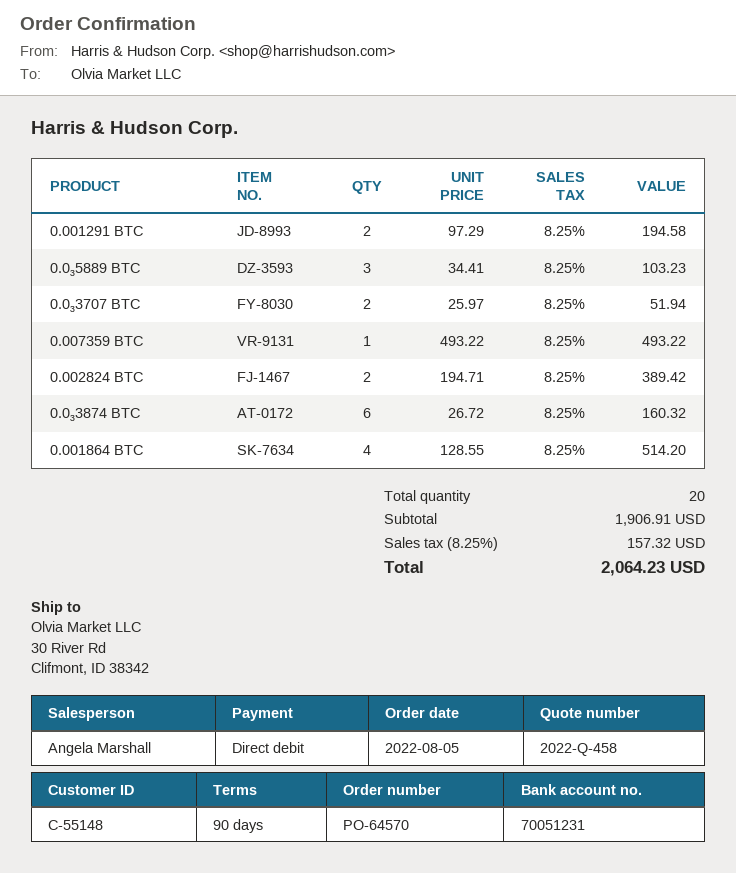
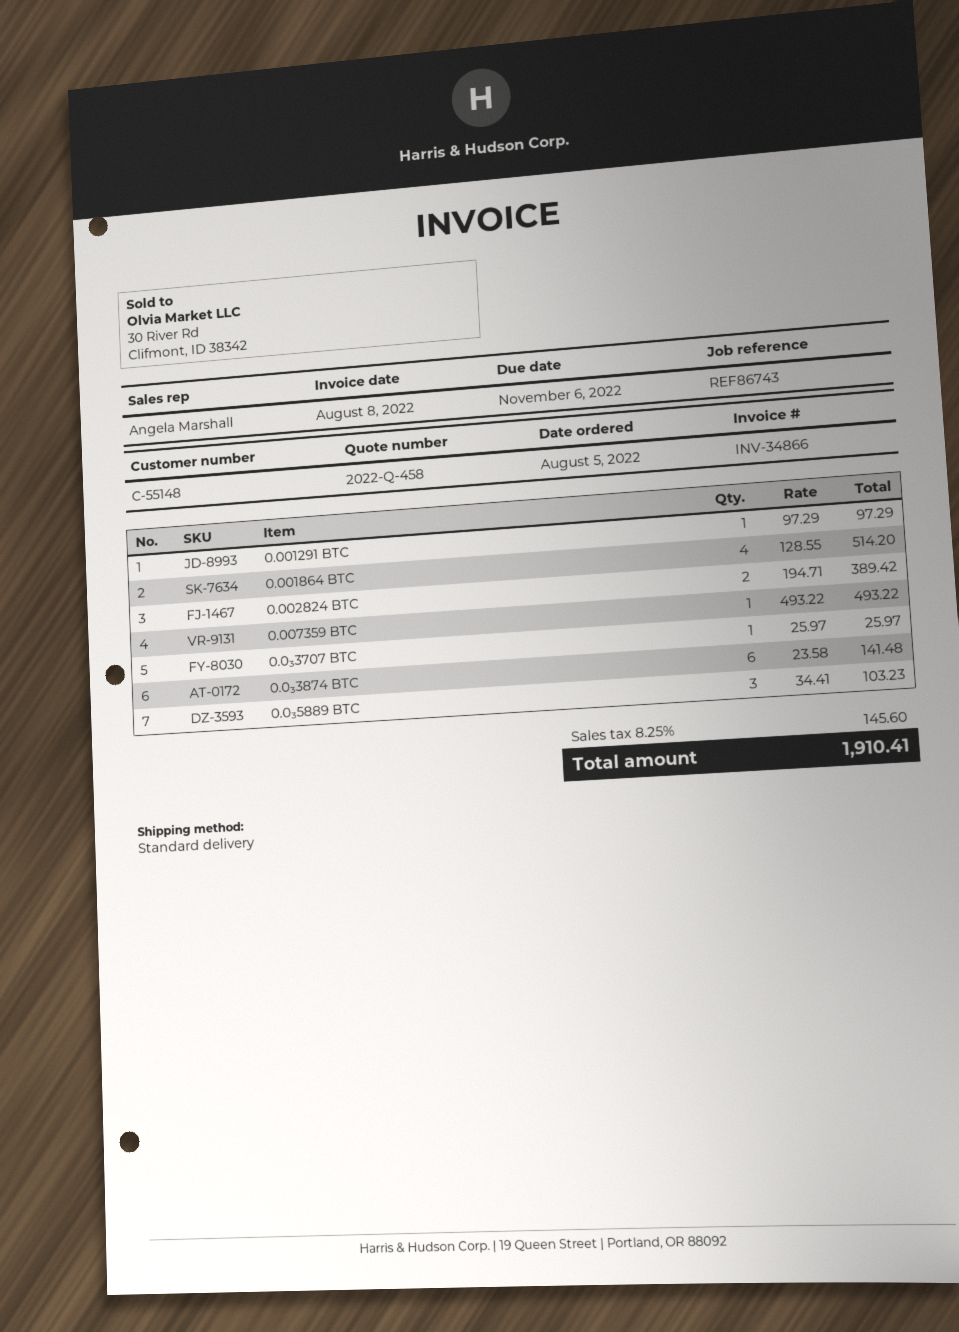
0.001291 BTC: 2 x 97.29 = 194.58 -> 1 x 97.29 = 97.29
0.0₃3707 BTC: 2 x 25.97 = 51.94 -> 1 x 25.97 = 25.97
0.0₃3874 BTC: 6 x 26.72 = 160.32 -> 6 x 23.58 = 141.48
tax: 8.25% = 157.32 -> 8.25% = 145.60
total: 2064.23 -> 1910.41

